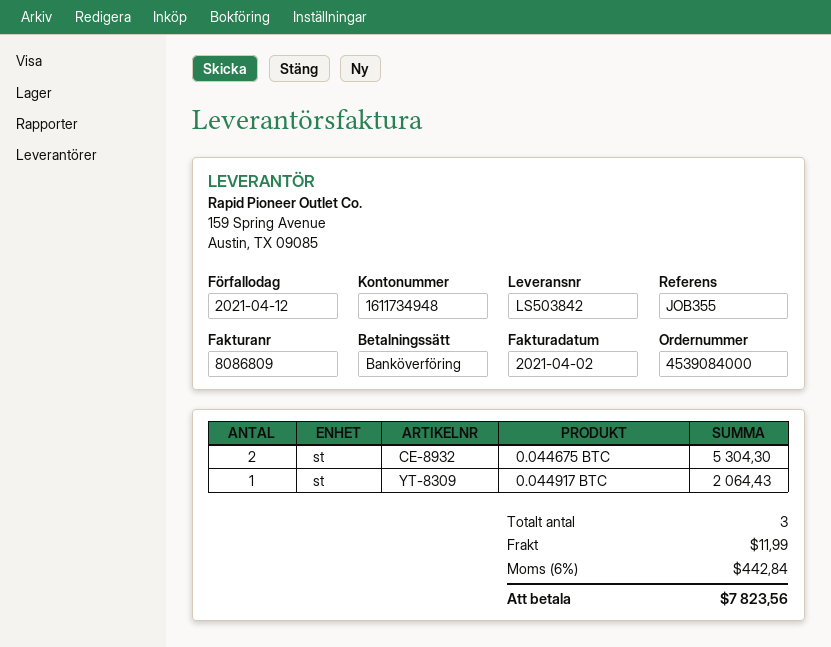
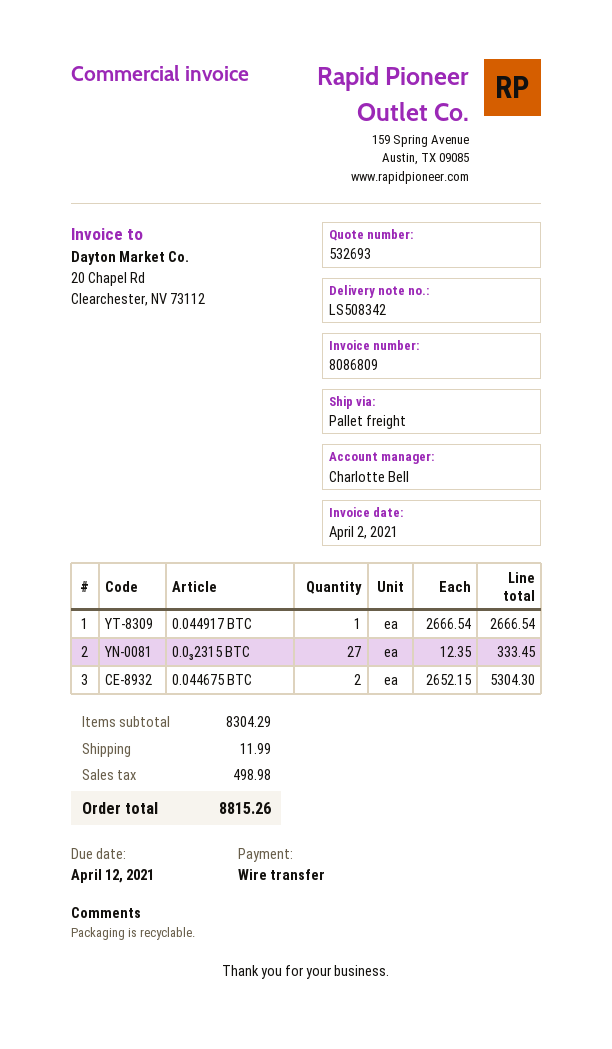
delivery note number: LS503842 -> LS508342
0.044917 BTC: 1 for 2064.43 -> 1 for 2666.54
0.0₃2315 BTC: none -> 27 for 333.45
tax: 442.84 -> 498.98
total: 7823.56 -> 8815.26

